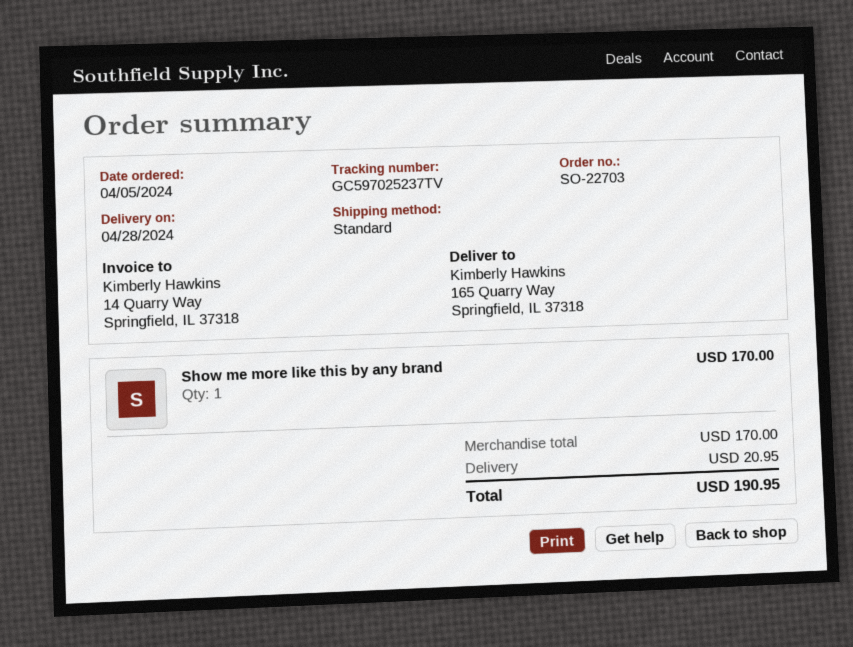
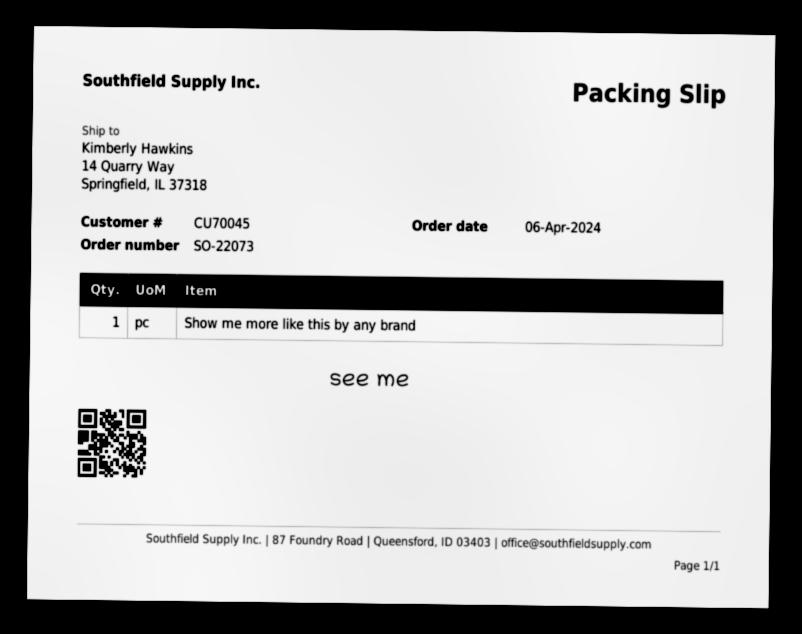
order number: SO-22703 -> SO-22073
order date: 2024-04-05 -> 2024-04-06
ship to: 165 Quarry Way, Springfield, IL 37318 -> 14 Quarry Way, Springfield, IL 37318

